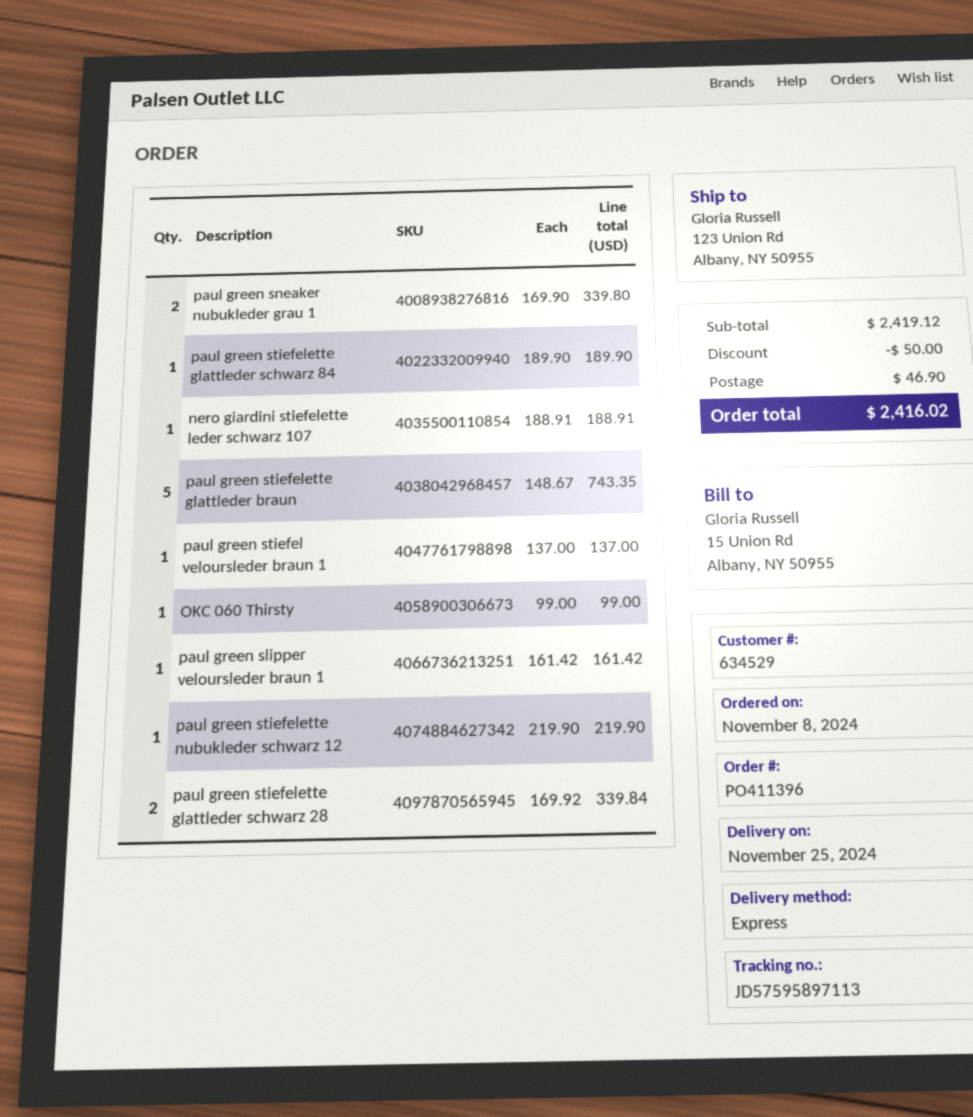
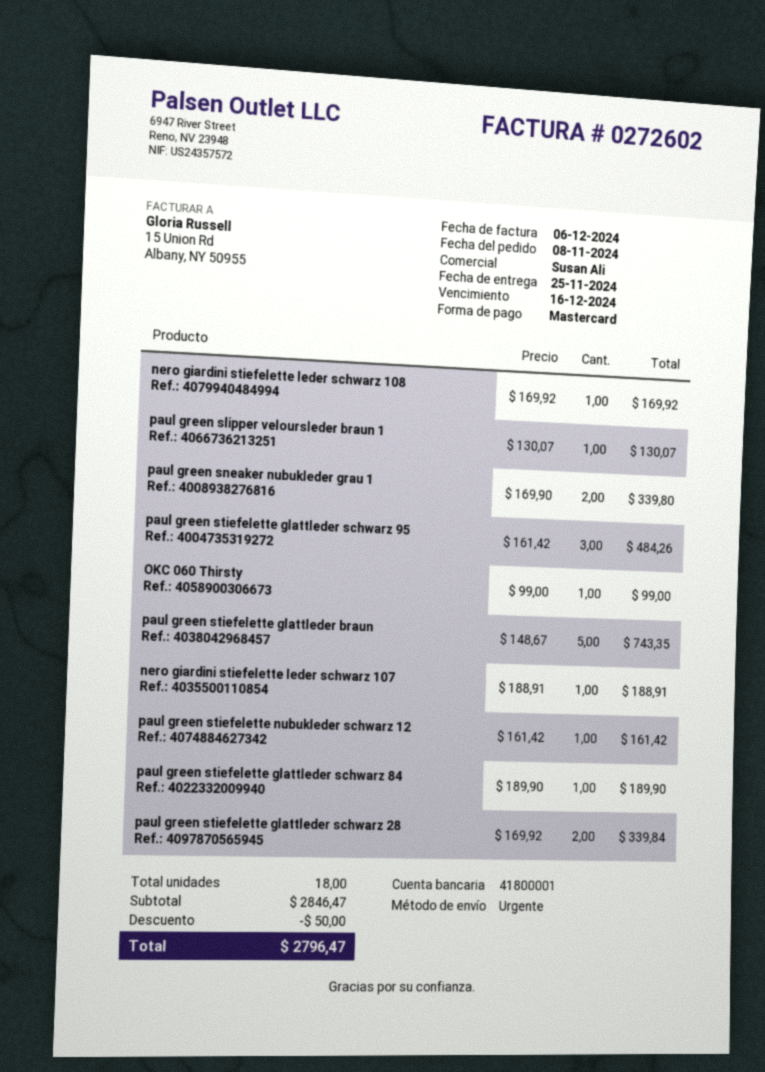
paul green stiefel veloursleder braun 1: 1 x 137.00 = 137.00 -> none
paul green slipper veloursleder braun 1: 1 x 161.42 = 161.42 -> 1 x 130.07 = 130.07
paul green stiefelette nubukleder schwarz 12: 1 x 219.90 = 219.90 -> 1 x 161.42 = 161.42
nero giardini stiefelette leder schwarz 108: none -> 1 x 169.92 = 169.92
paul green stiefelette glattleder schwarz 95: none -> 3 x 161.42 = 484.26
subtotal: 2419.12 -> 2846.47
shipping: 46.90 -> none
total: 2416.02 -> 2796.47

